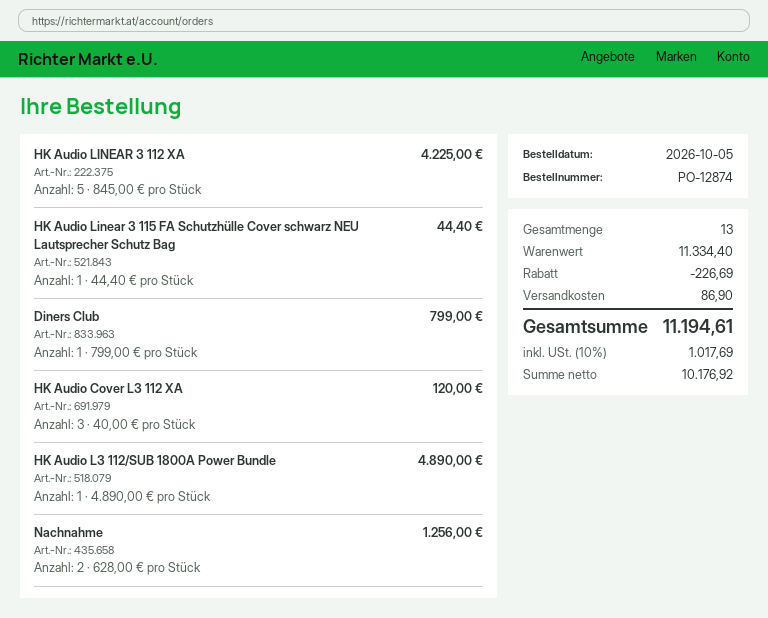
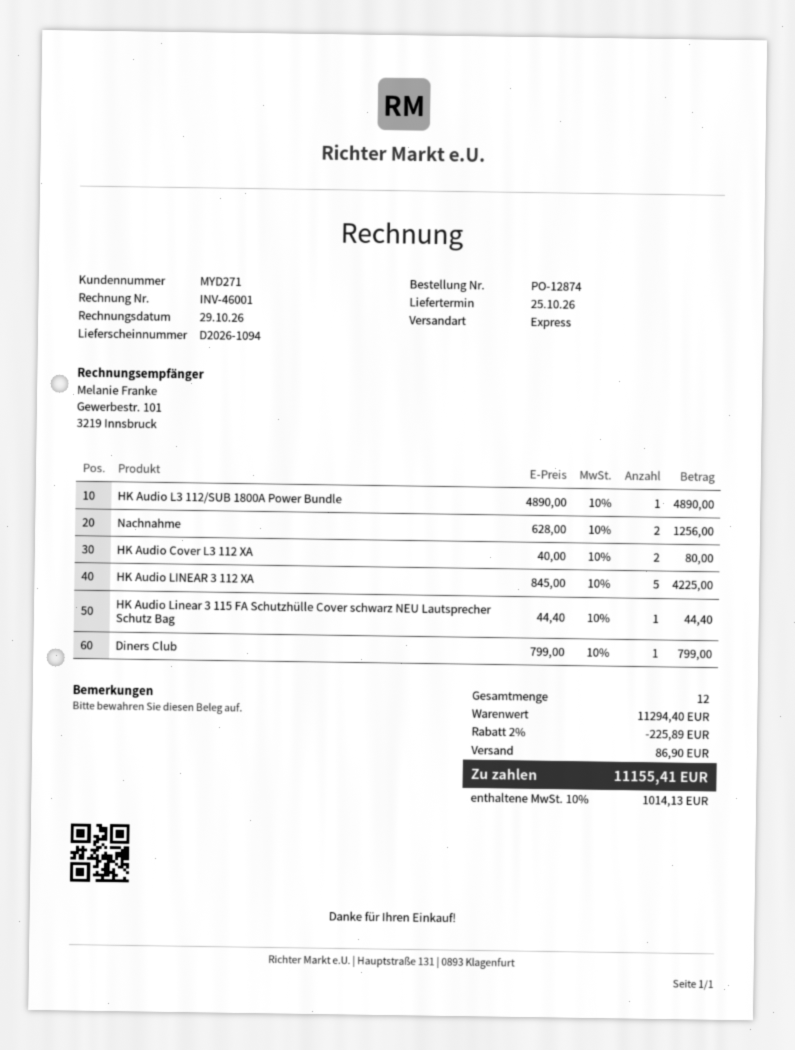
HK Audio Cover L3 112 XA: 3 x 40.00 = 120.00 -> 2 x 40.00 = 80.00
total quantity: 13 -> 12
subtotal: 11334.40 -> 11294.40
discount: 226.69 -> 225.89
tax: 10% = 1017.69 -> 10% = 1014.13
total: 11194.61 -> 11155.41

